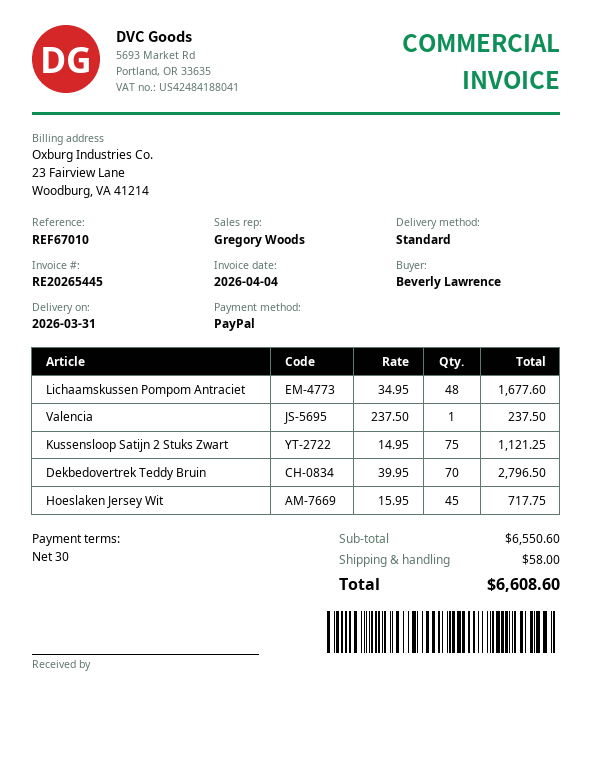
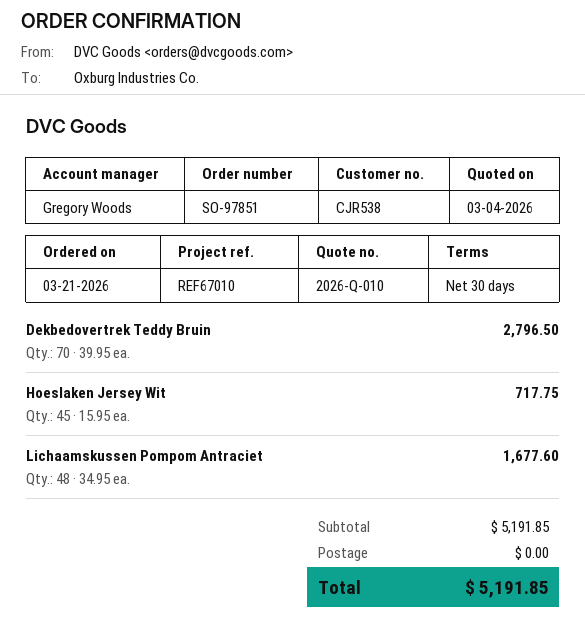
Valencia: 1 x 237.50 = 237.50 -> none
Kussensloop Satijn 2 Stuks Zwart: 75 x 14.95 = 1121.25 -> none
subtotal: 6550.60 -> 5191.85
shipping: 58.00 -> 0.00
total: 6608.60 -> 5191.85

